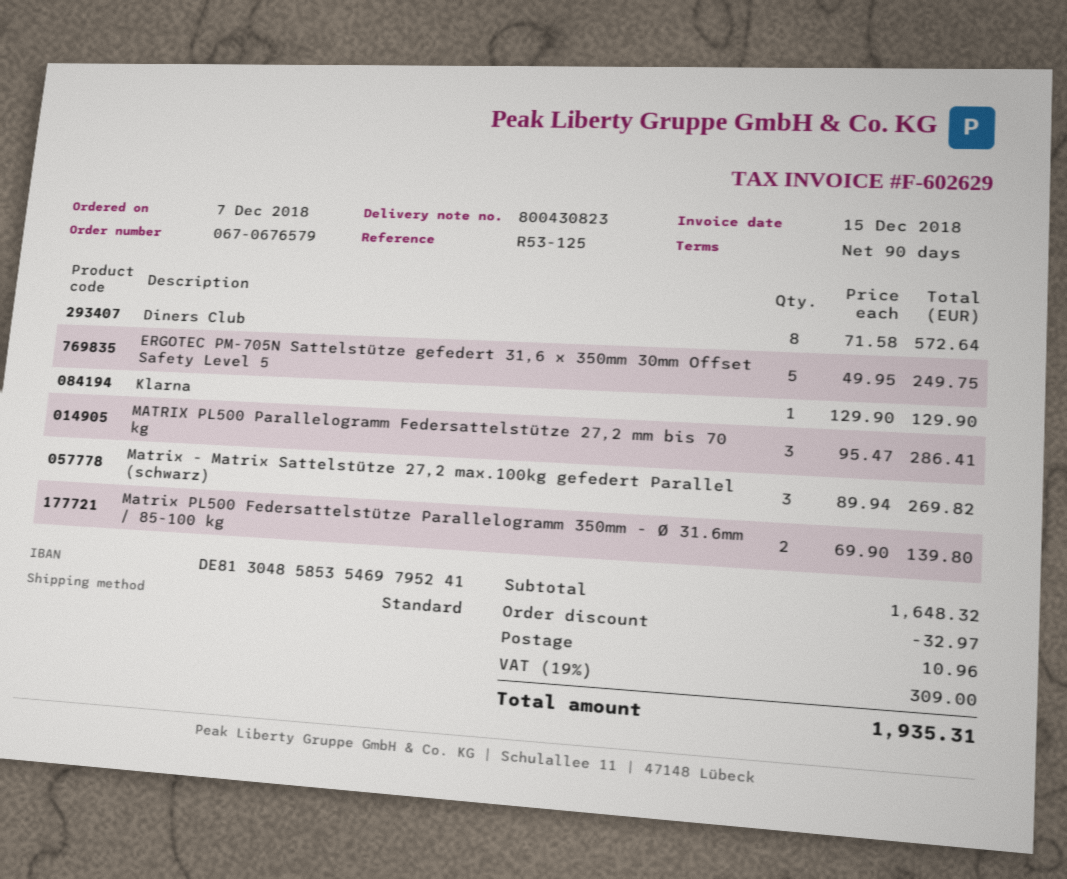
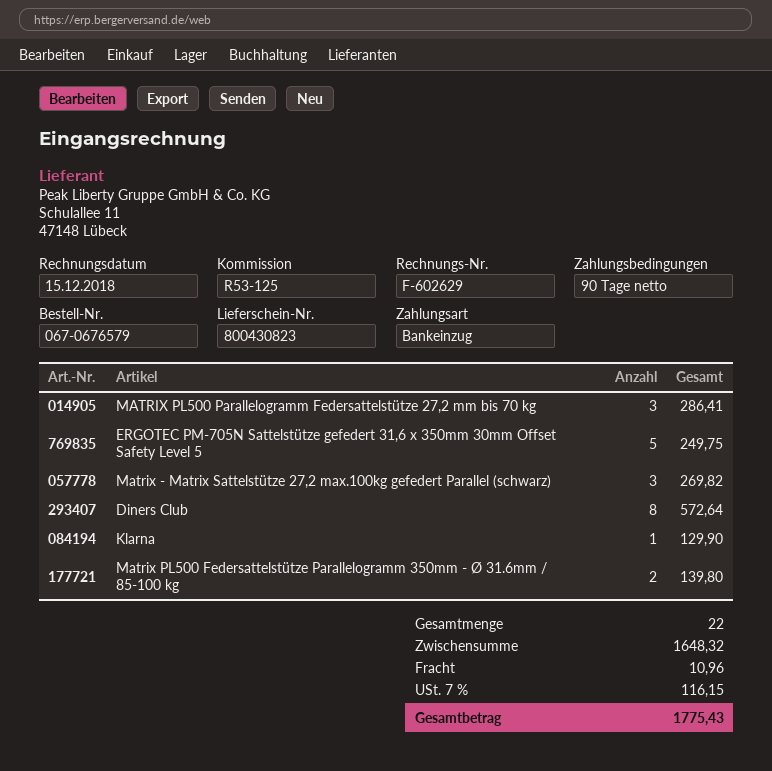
discount: 32.97 -> none
tax: 19% = 309.00 -> 7% = 116.15
total: 1935.31 -> 1775.43

